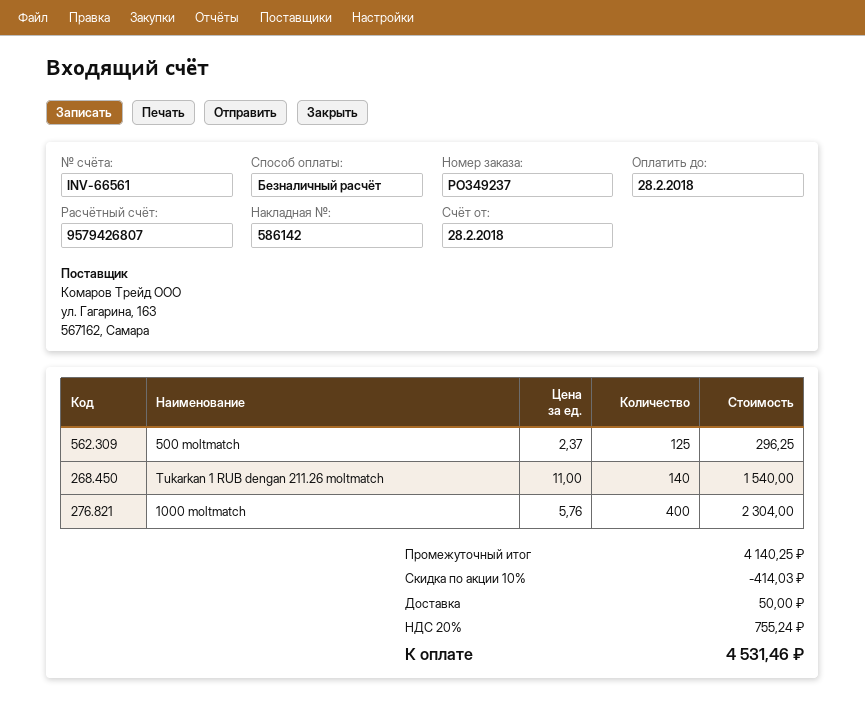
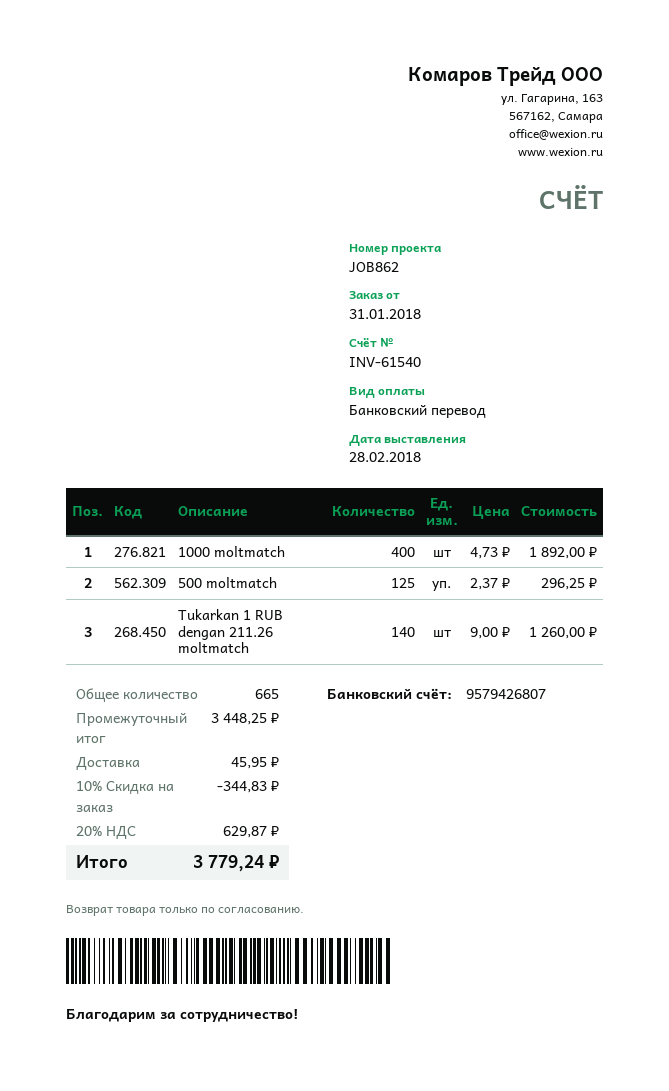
invoice number: INV-66561 -> INV-61540
Tukarkan 1 RUB dengan 211.26 moltmatch: 140 x 11.00 = 1540.00 -> 140 x 9.00 = 1260.00
1000 moltmatch: 400 x 5.76 = 2304.00 -> 400 x 4.73 = 1892.00
subtotal: 4140.25 -> 3448.25
discount: 10% = 414.03 -> 10% = 344.83
shipping: 50.00 -> 45.95
tax: 20% = 755.24 -> 20% = 629.87
total: 4531.46 -> 3779.24

